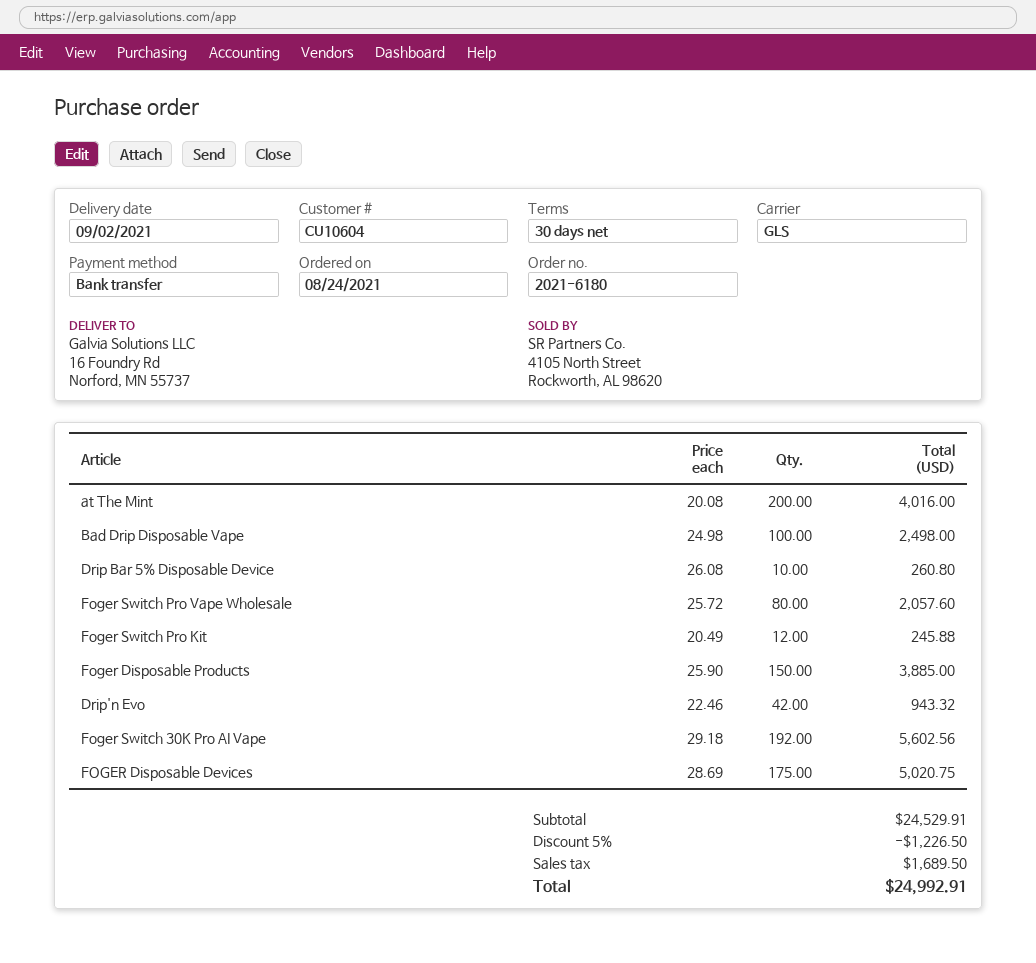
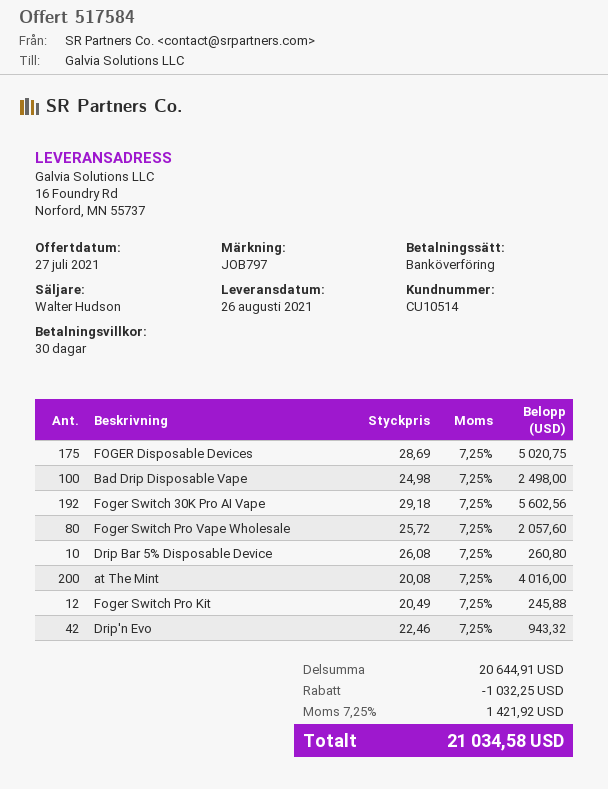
delivery date: 2021-09-02 -> 2021-08-26
customer number: CU10604 -> CU10514
Foger Disposable Products: 150 x 25.90 = 3885.00 -> none
subtotal: 24529.91 -> 20644.91
discount: 1226.50 -> 1032.25
tax: 1689.50 -> 1421.92
total: 24992.91 -> 21034.58

